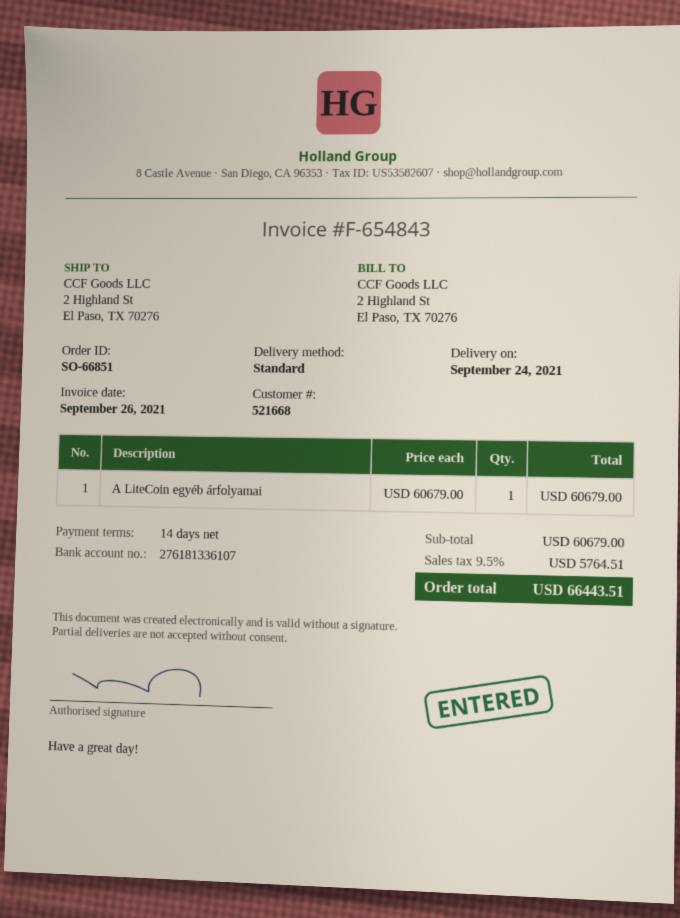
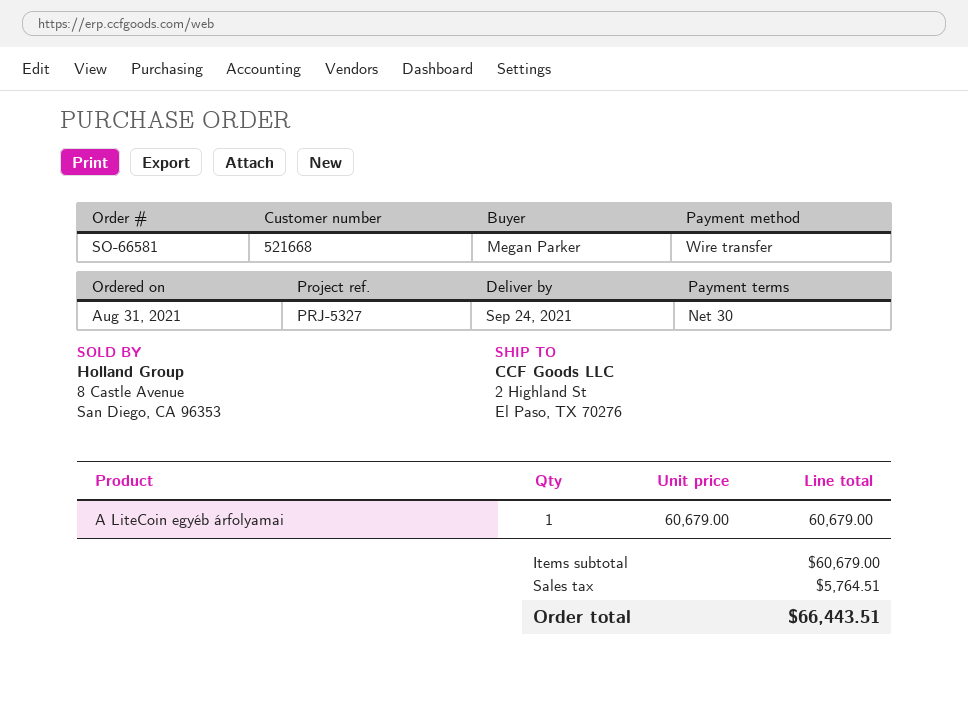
order number: SO-66851 -> SO-66581
payment terms: 14 days -> 30 days

